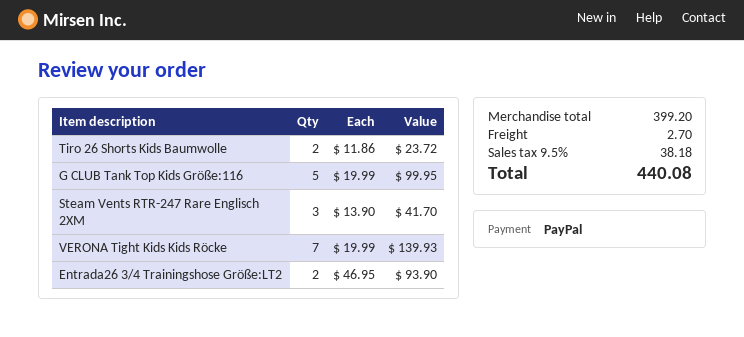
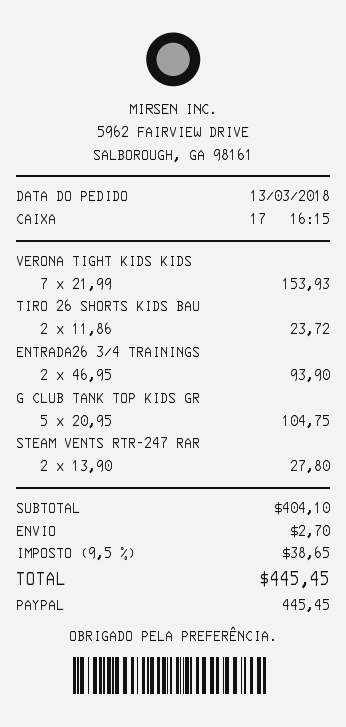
G CLUB Tank Top Kids Größe:116: 5 x 19.99 = 99.95 -> 5 x 20.95 = 104.75
Steam Vents RTR-247 Rare Englisch 2XM: 3 x 13.90 = 41.70 -> 2 x 13.90 = 27.80
VERONA Tight Kids Kids Röcke: 7 x 19.99 = 139.93 -> 7 x 21.99 = 153.93
subtotal: 399.20 -> 404.10
tax: 9.5% = 38.18 -> 9.5% = 38.65
total: 440.08 -> 445.45

